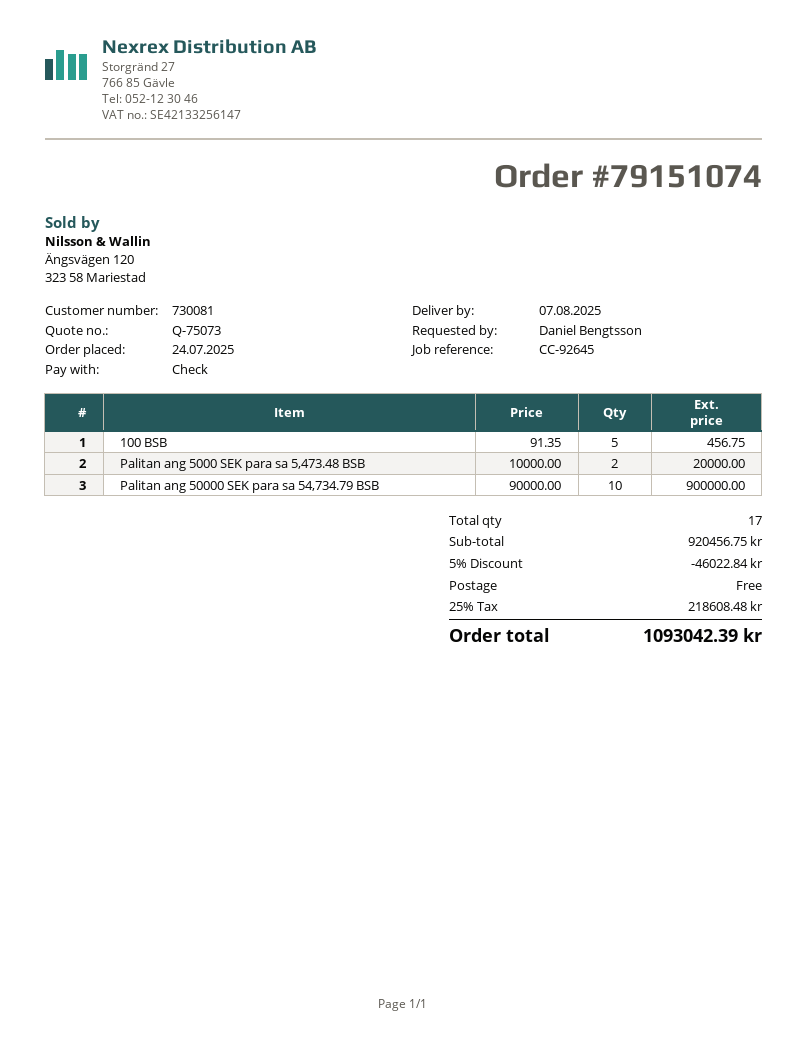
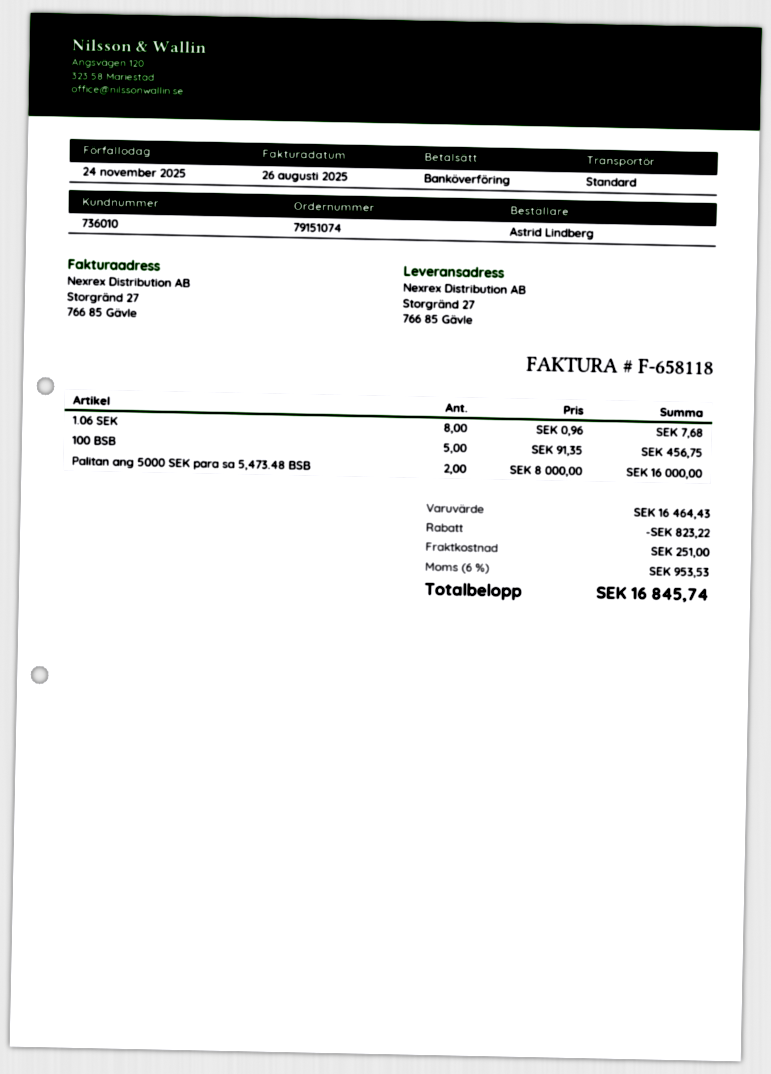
customer number: 730081 -> 736010
ordered by: Daniel Bengtsson -> Astrid Lindberg
payment method: cheque -> bank transfer
Palitan ang 5000 SEK para sa 5,473.48 BSB: 2 x 10000.00 = 20000.00 -> 2 x 8000.00 = 16000.00
Palitan ang 50000 SEK para sa 54,734.79 BSB: 10 x 90000.00 = 900000.00 -> none
1.06 SEK: none -> 8 x 0.96 = 7.68
subtotal: 920456.75 -> 16464.43
discount: 46022.84 -> 823.22
shipping: 0.00 -> 251.00
tax: 25% = 218608.48 -> 6% = 953.53
total: 1093042.39 -> 16845.74

